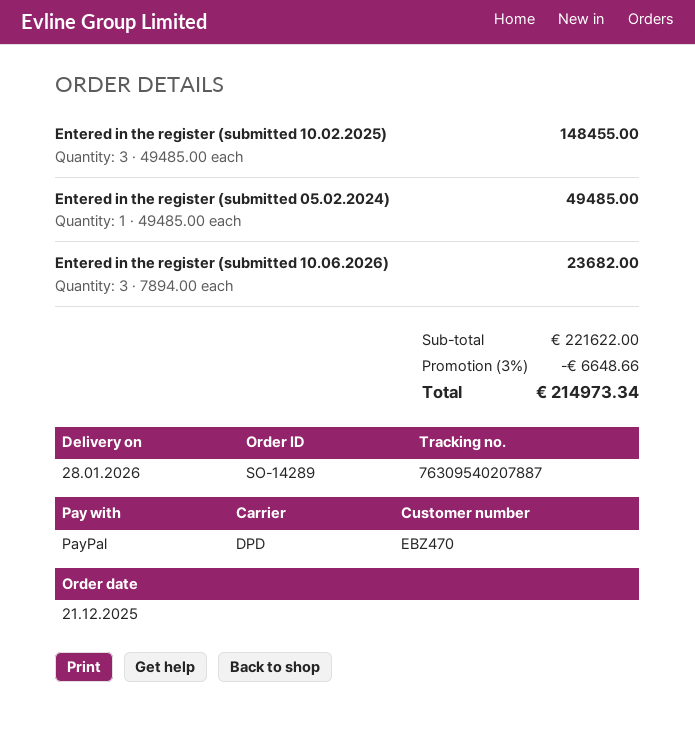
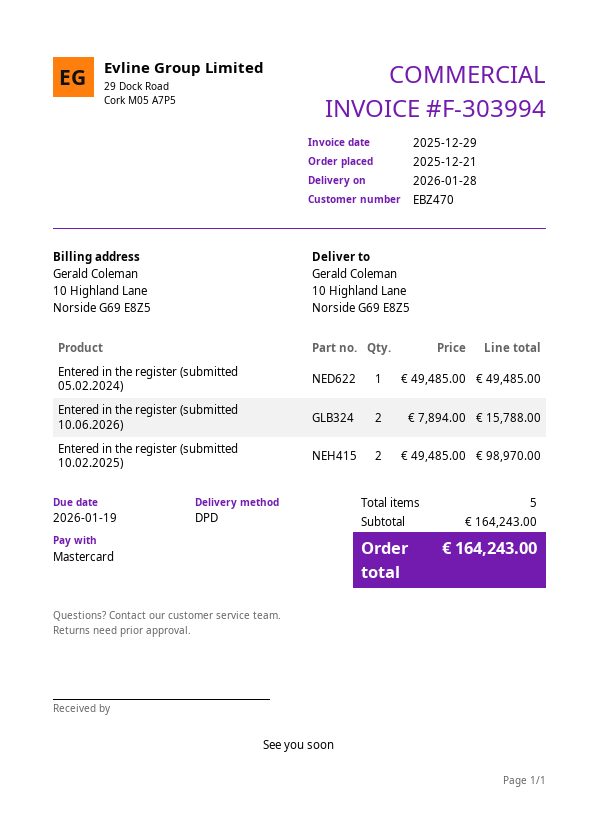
payment method: PayPal -> Mastercard
Entered in the register (submitted 10.02.2025): 3 x 49485.00 = 148455.00 -> 2 x 49485.00 = 98970.00
Entered in the register (submitted 10.06.2026): 3 x 7894.00 = 23682.00 -> 2 x 7894.00 = 15788.00
subtotal: 221622.00 -> 164243.00
discount: 3% = 6648.66 -> none
total: 214973.34 -> 164243.00

